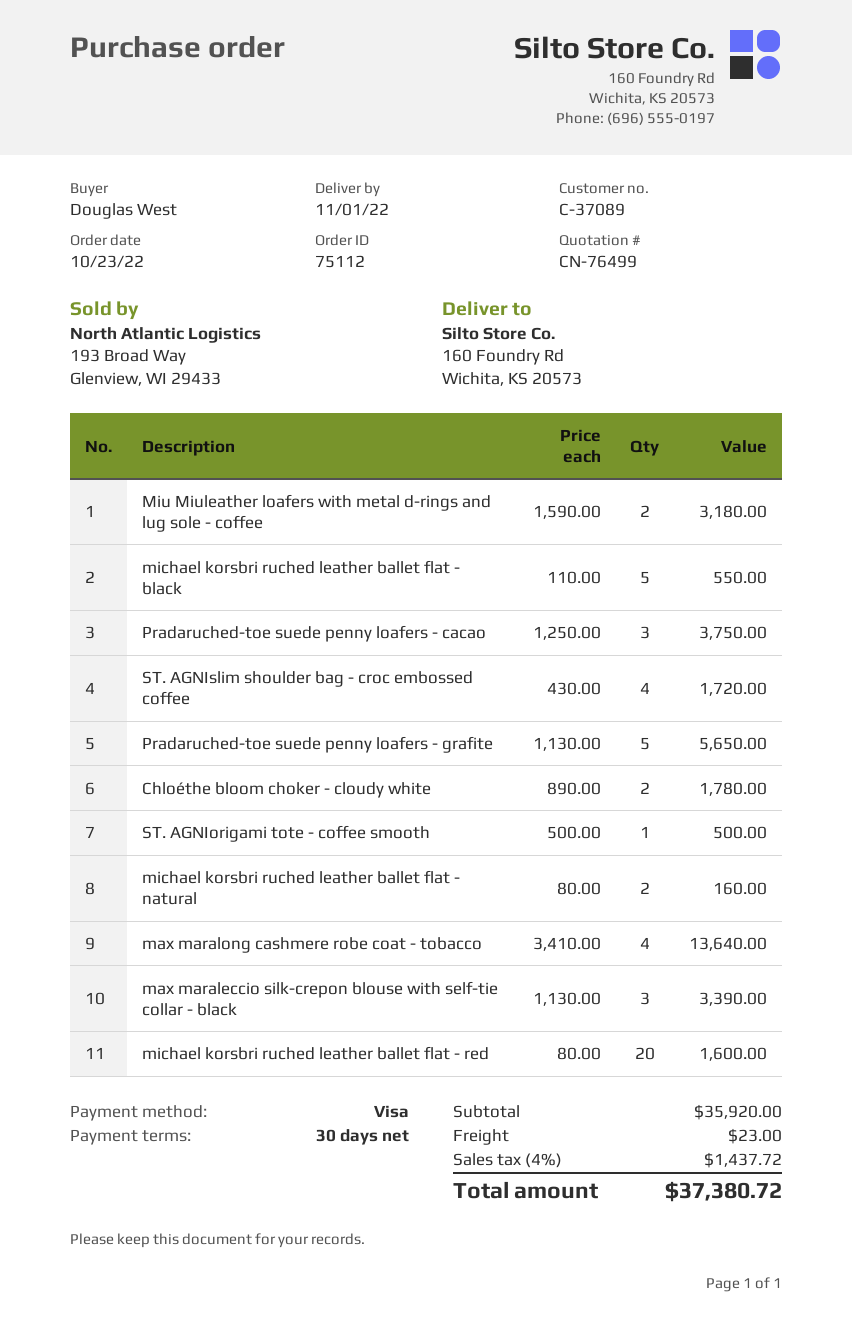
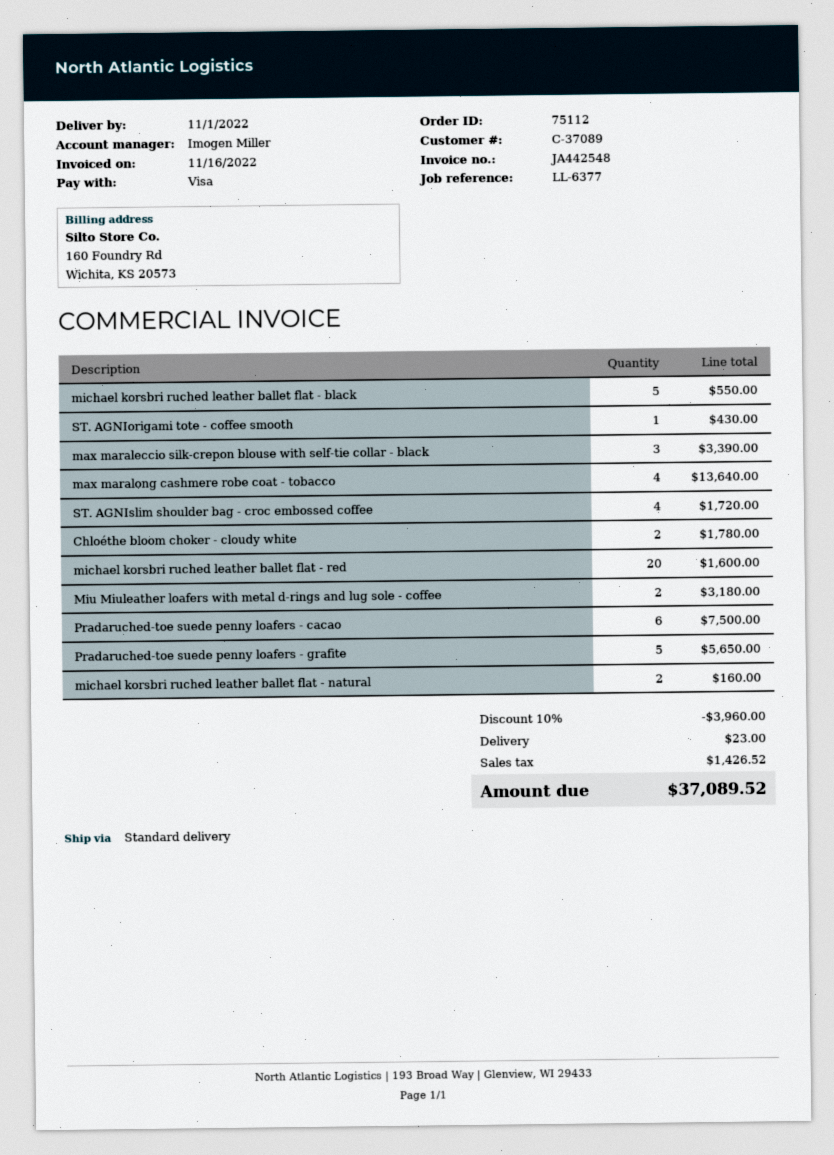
Pradaruched-toe suede penny loafers - cacao: 3 for 3750.00 -> 6 for 7500.00
ST. AGNIorigami tote - coffee smooth: 1 for 500.00 -> 1 for 430.00
discount: none -> 10% = 3960.00
tax: 1437.72 -> 1426.52
total: 37380.72 -> 37089.52

